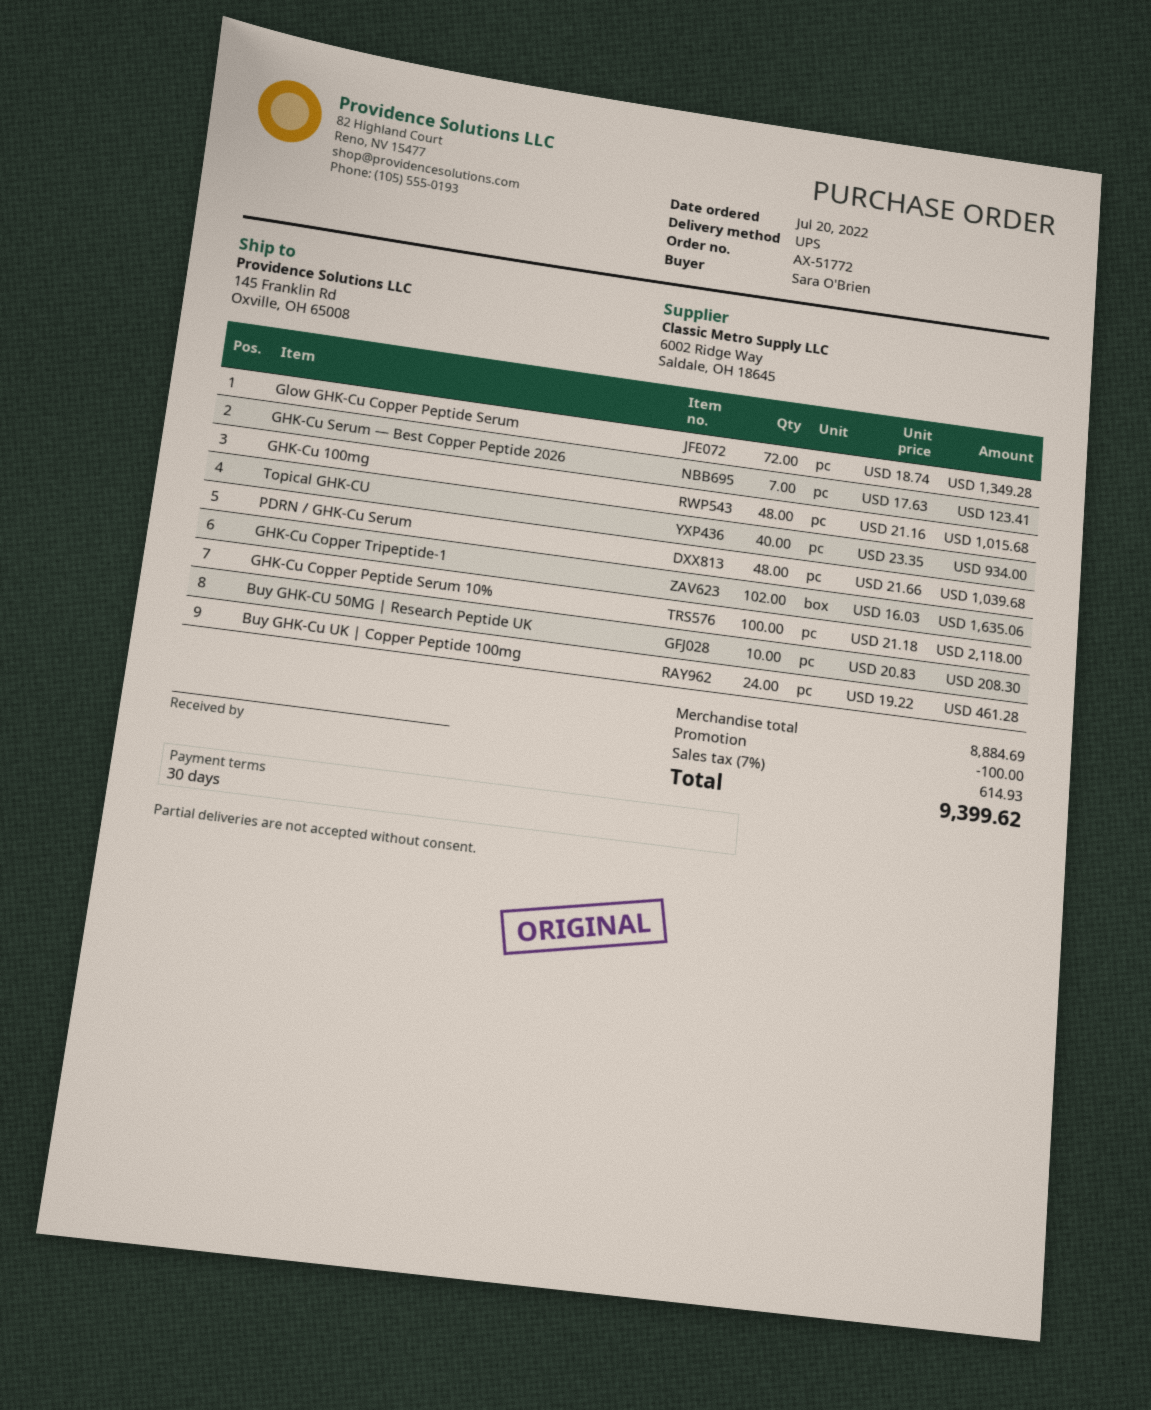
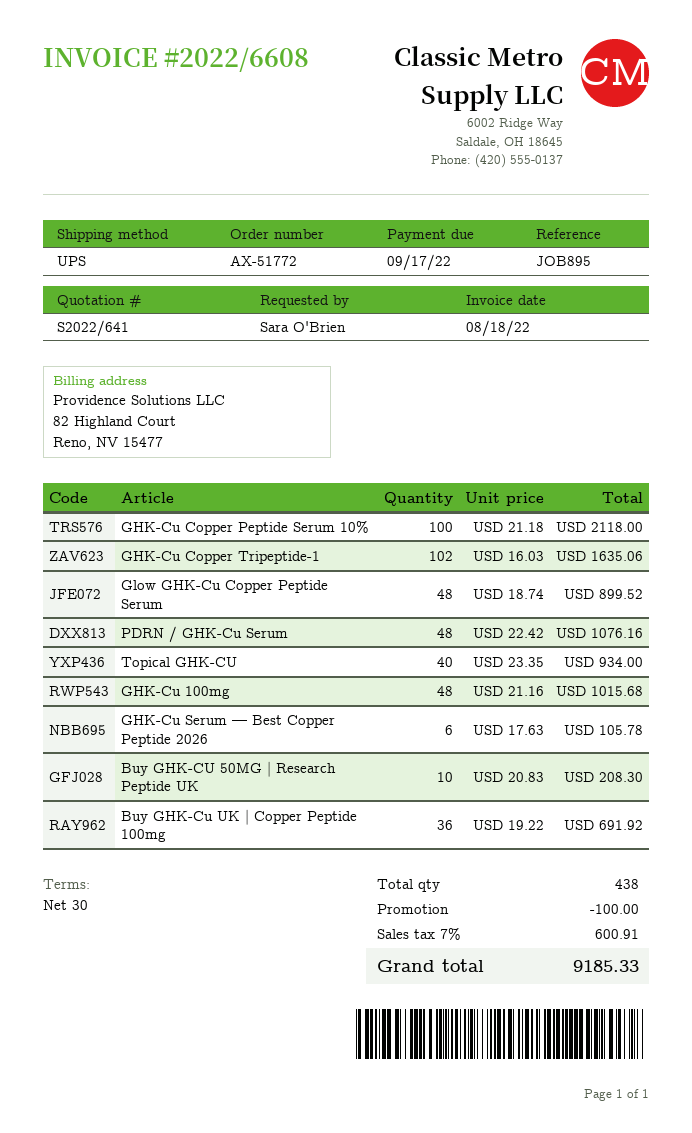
Glow GHK-Cu Copper Peptide Serum: 72 x 18.74 = 1349.28 -> 48 x 18.74 = 899.52
GHK-Cu Serum — Best Copper Peptide 2026: 7 x 17.63 = 123.41 -> 6 x 17.63 = 105.78
PDRN / GHK-Cu Serum: 48 x 21.66 = 1039.68 -> 48 x 22.42 = 1076.16
Buy GHK-Cu UK | Copper Peptide 100mg: 24 x 19.22 = 461.28 -> 36 x 19.22 = 691.92
tax: 7% = 614.93 -> 7% = 600.91
total: 9399.62 -> 9185.33

